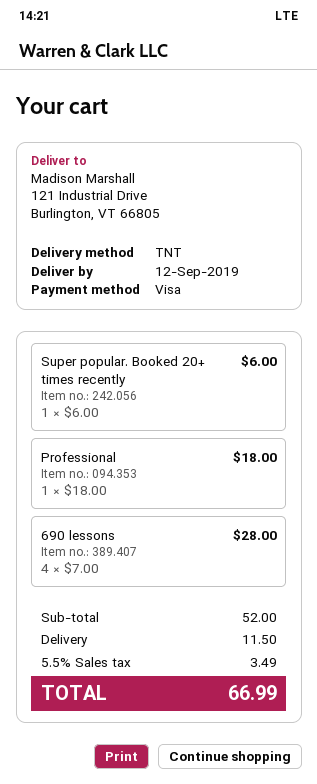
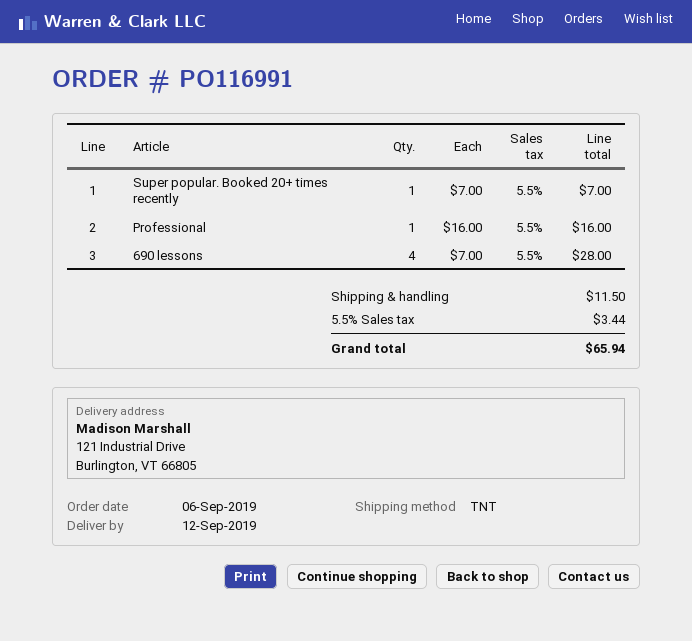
Super popular. Booked 20+ times recently: 1 x 6.00 = 6.00 -> 1 x 7.00 = 7.00
Professional: 1 x 18.00 = 18.00 -> 1 x 16.00 = 16.00
tax: 5.5% = 3.49 -> 5.5% = 3.44
total: 66.99 -> 65.94

